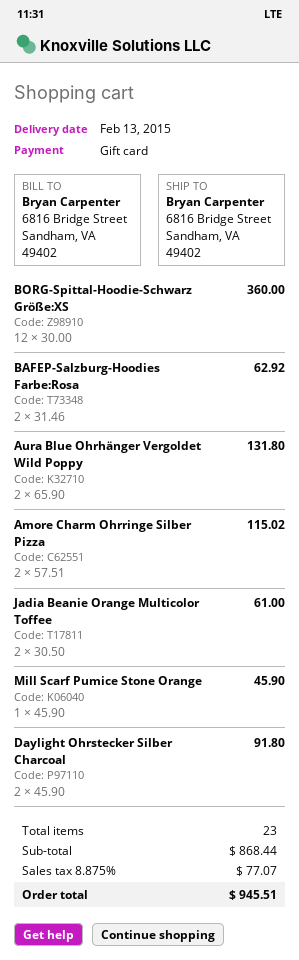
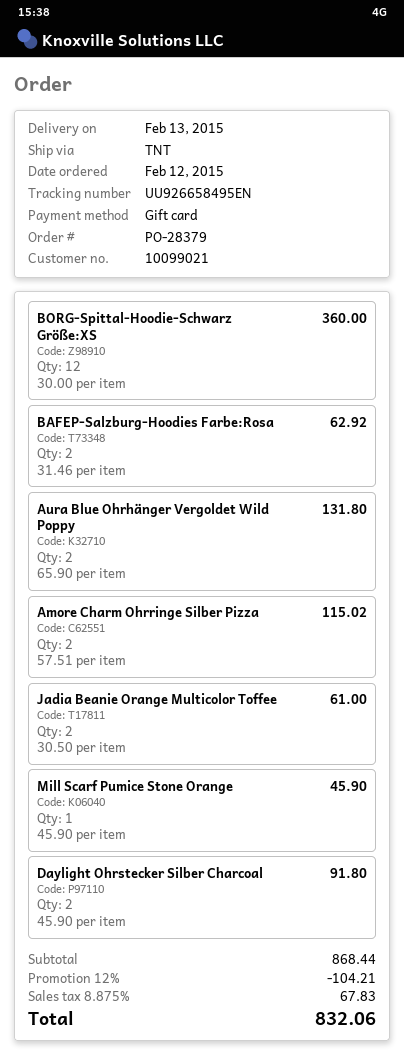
discount: none -> 12% = 104.21
tax: 8.875% = 77.07 -> 8.875% = 67.83
total: 945.51 -> 832.06

